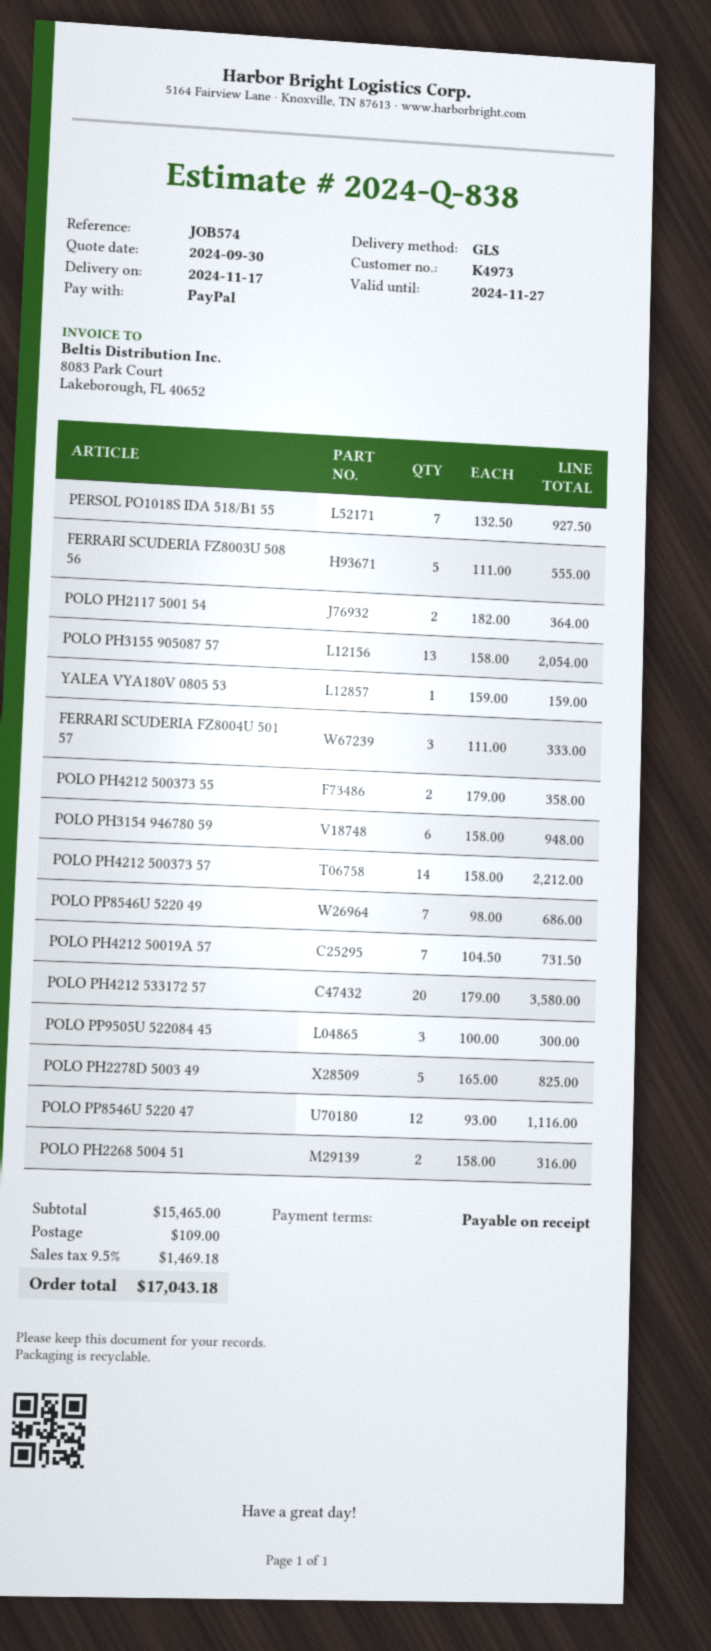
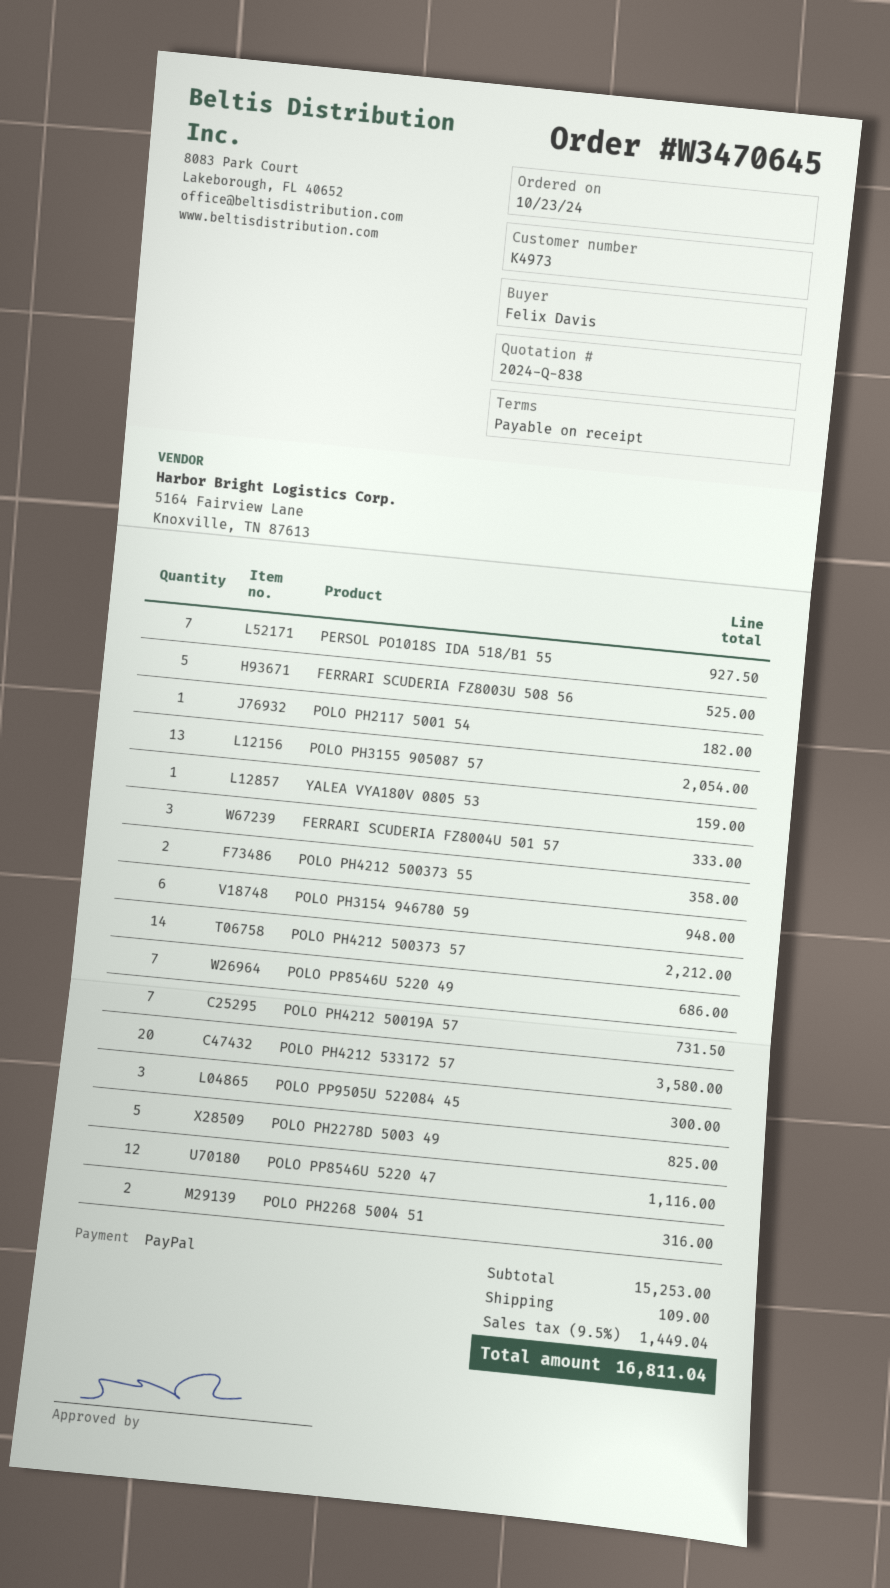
FERRARI SCUDERIA FZ8003U 508 56: 5 for 555.00 -> 5 for 525.00
POLO PH2117 5001 54: 2 for 364.00 -> 1 for 182.00
subtotal: 15465.00 -> 15253.00
tax: 9.5% = 1469.18 -> 9.5% = 1449.04
total: 17043.18 -> 16811.04

